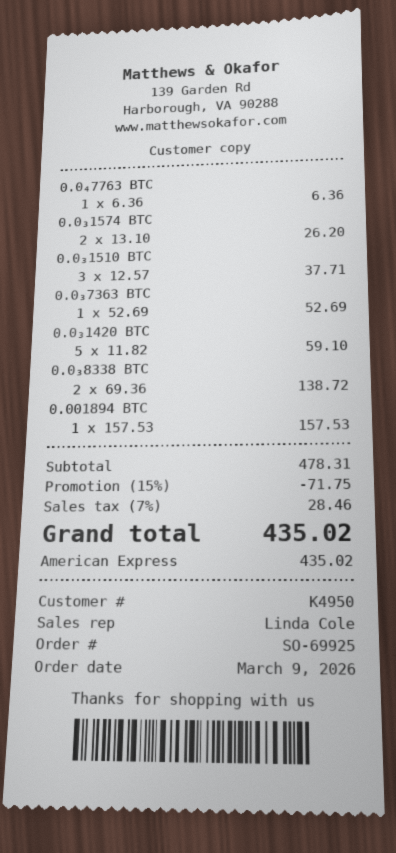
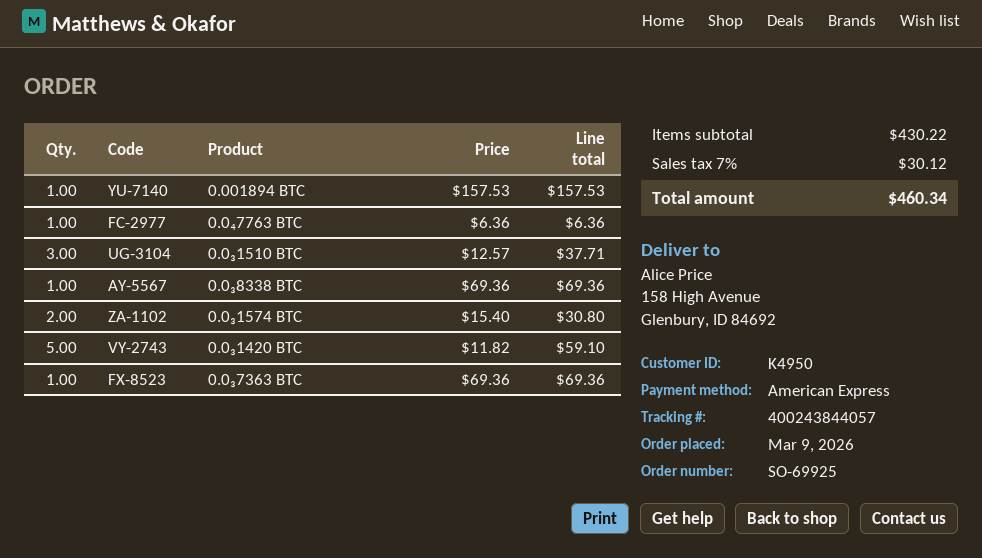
0.0₃1574 BTC: 2 x 13.10 = 26.20 -> 2 x 15.40 = 30.80
0.0₃7363 BTC: 1 x 52.69 = 52.69 -> 1 x 69.36 = 69.36
0.0₃8338 BTC: 2 x 69.36 = 138.72 -> 1 x 69.36 = 69.36
subtotal: 478.31 -> 430.22
discount: 15% = 71.75 -> none
tax: 7% = 28.46 -> 7% = 30.12
total: 435.02 -> 460.34

